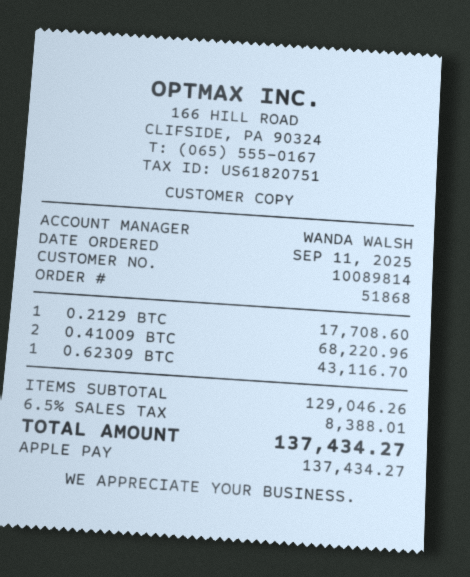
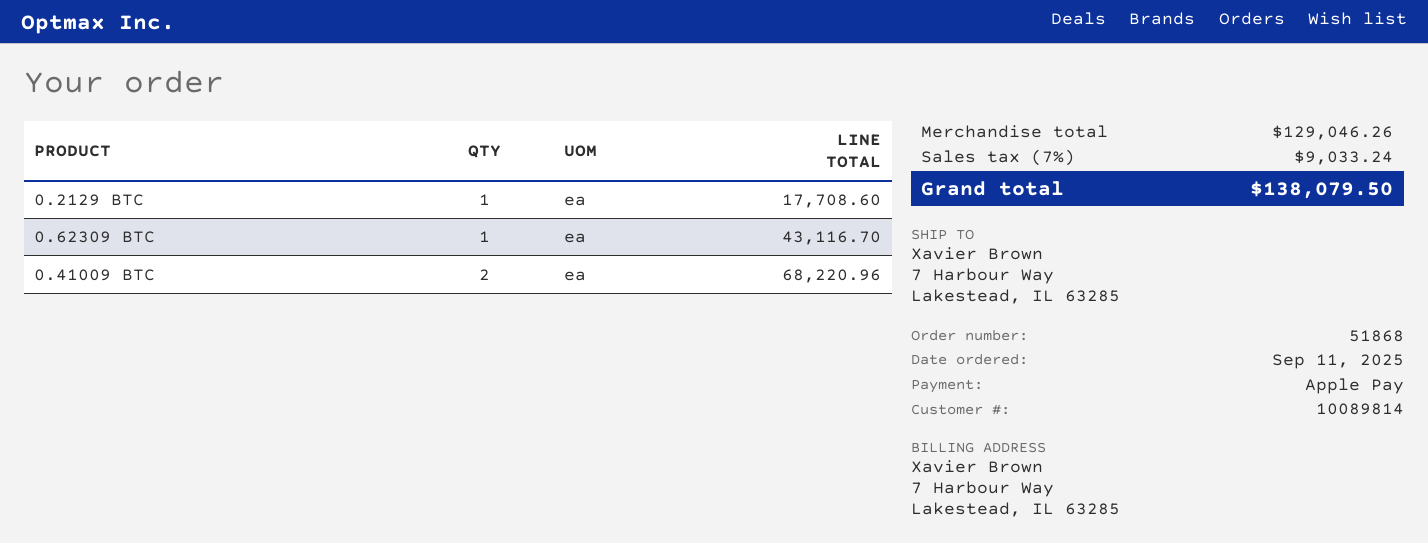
tax: 6.5% = 8388.01 -> 7% = 9033.24
total: 137434.27 -> 138079.50

